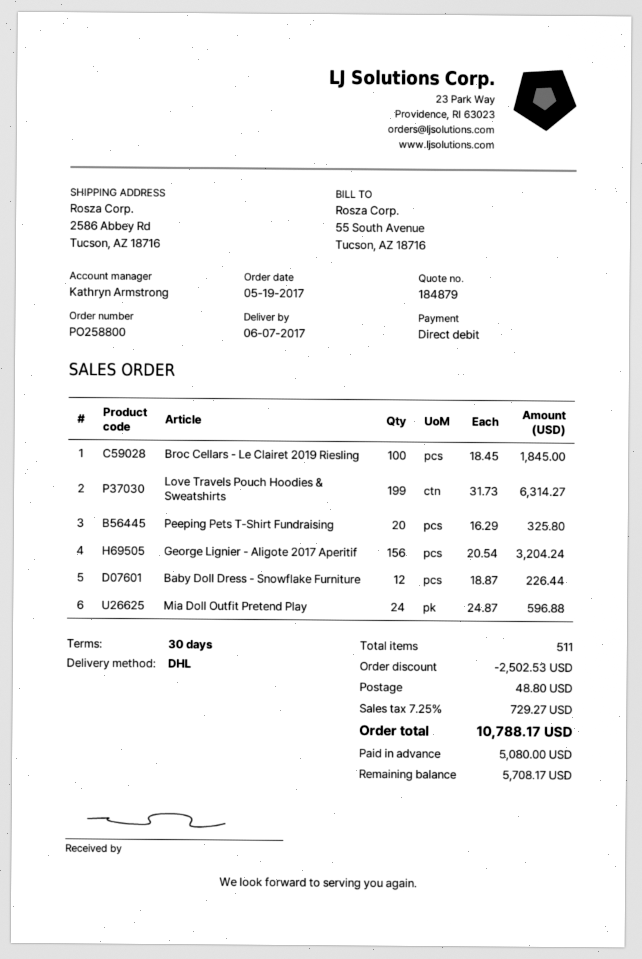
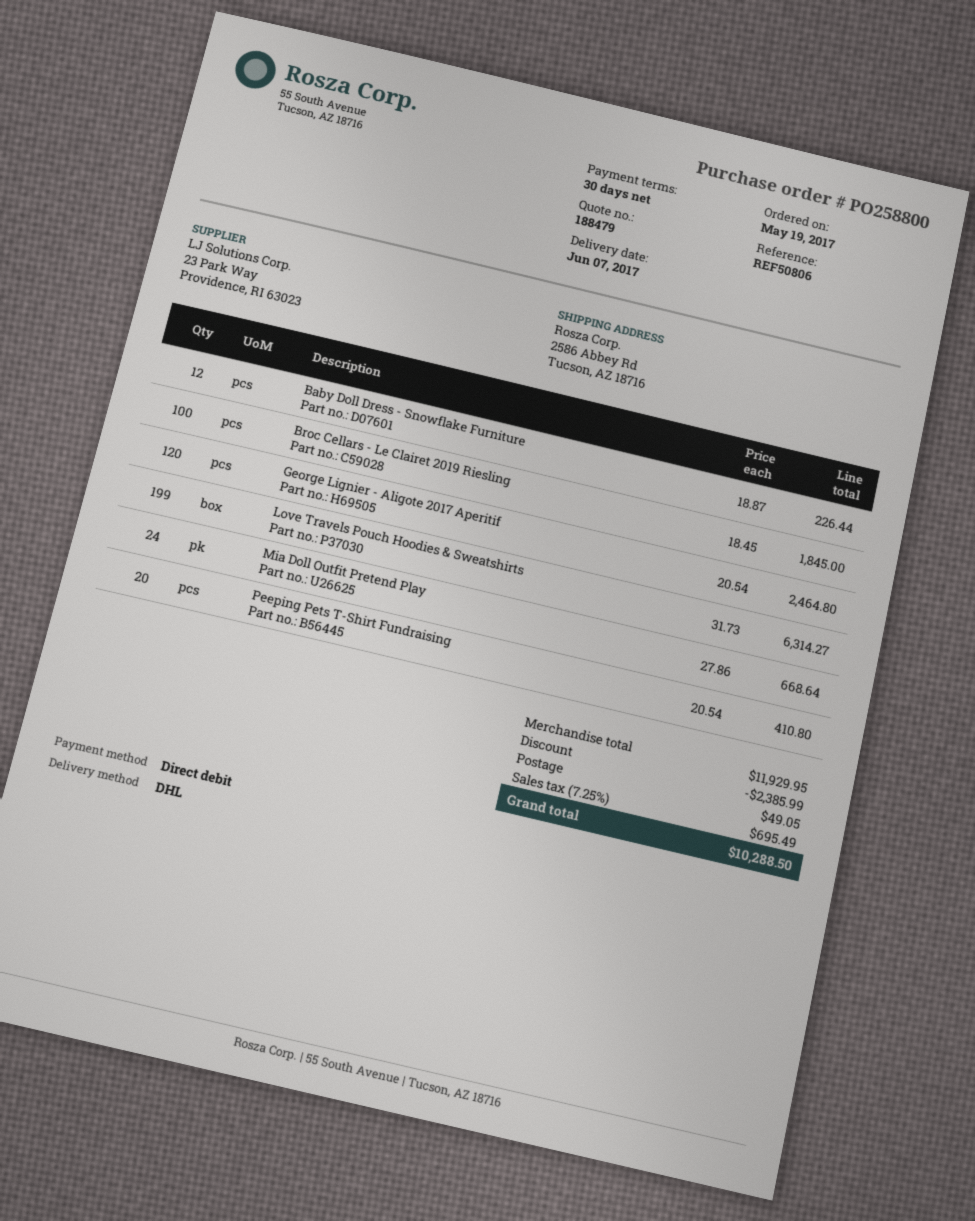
quote number: 184879 -> 188479
Peeping Pets T-Shirt Fundraising: 20 x 16.29 = 325.80 -> 20 x 20.54 = 410.80
George Lignier - Aligote 2017 Aperitif: 156 x 20.54 = 3204.24 -> 120 x 20.54 = 2464.80
Mia Doll Outfit Pretend Play: 24 x 24.87 = 596.88 -> 24 x 27.86 = 668.64
discount: 2502.53 -> 2385.99
shipping: 48.80 -> 49.05
tax: 7.25% = 729.27 -> 7.25% = 695.49
total: 10788.17 -> 10288.50

